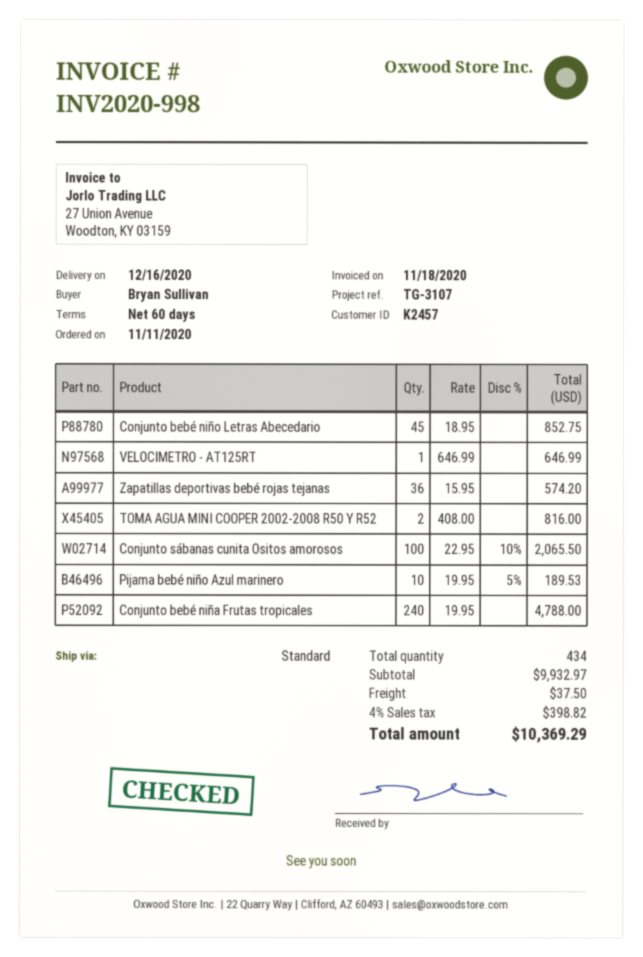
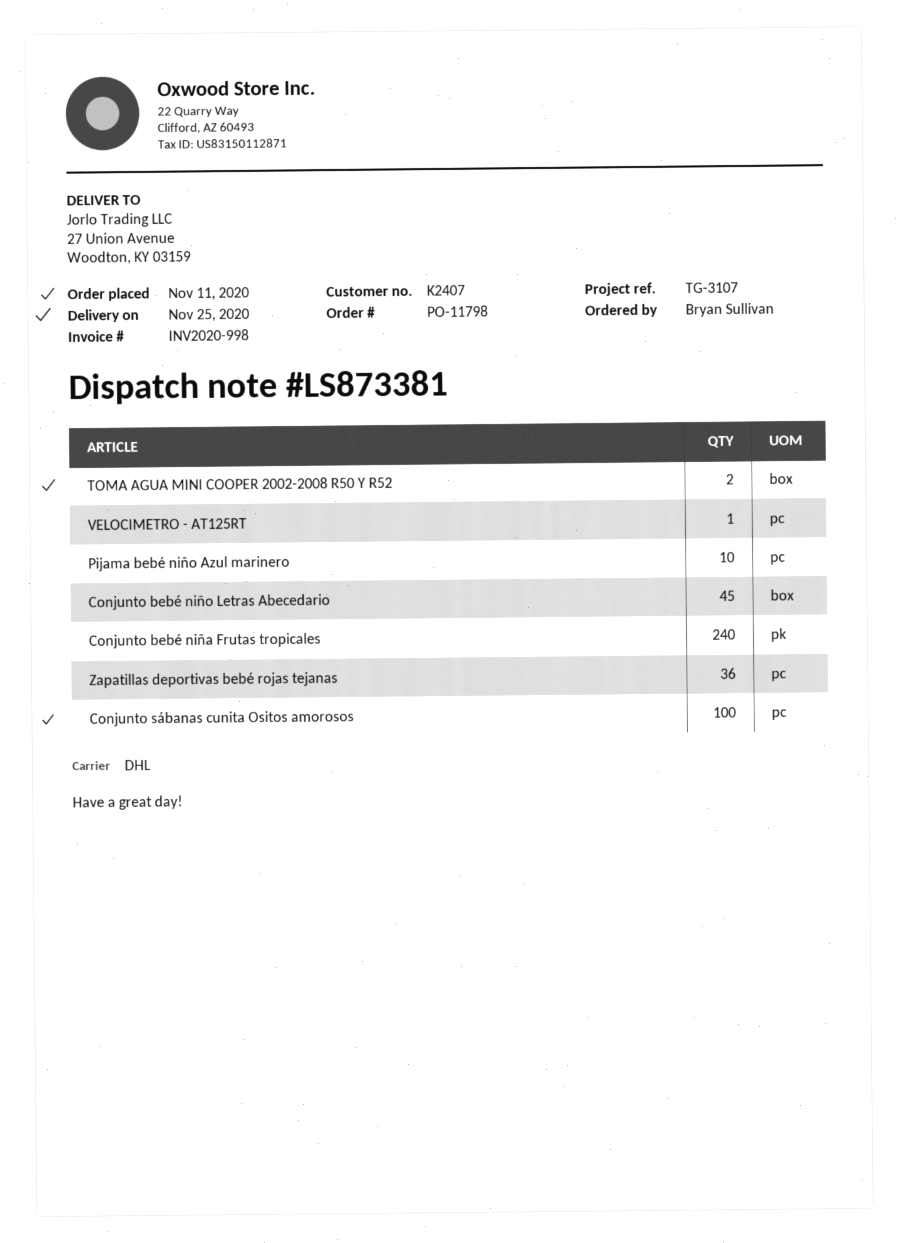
delivery date: 2020-12-16 -> 2020-11-25
customer number: K2457 -> K2407
shipping method: standard -> DHL

